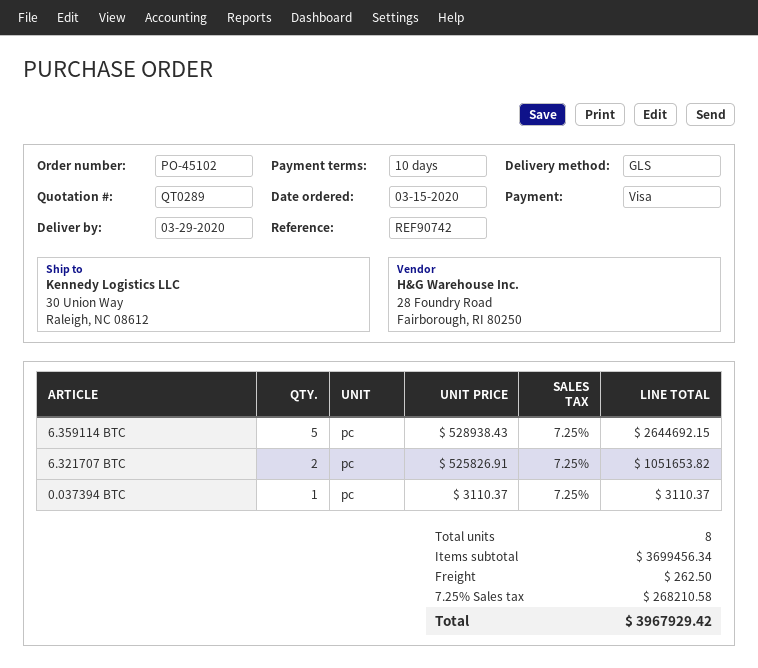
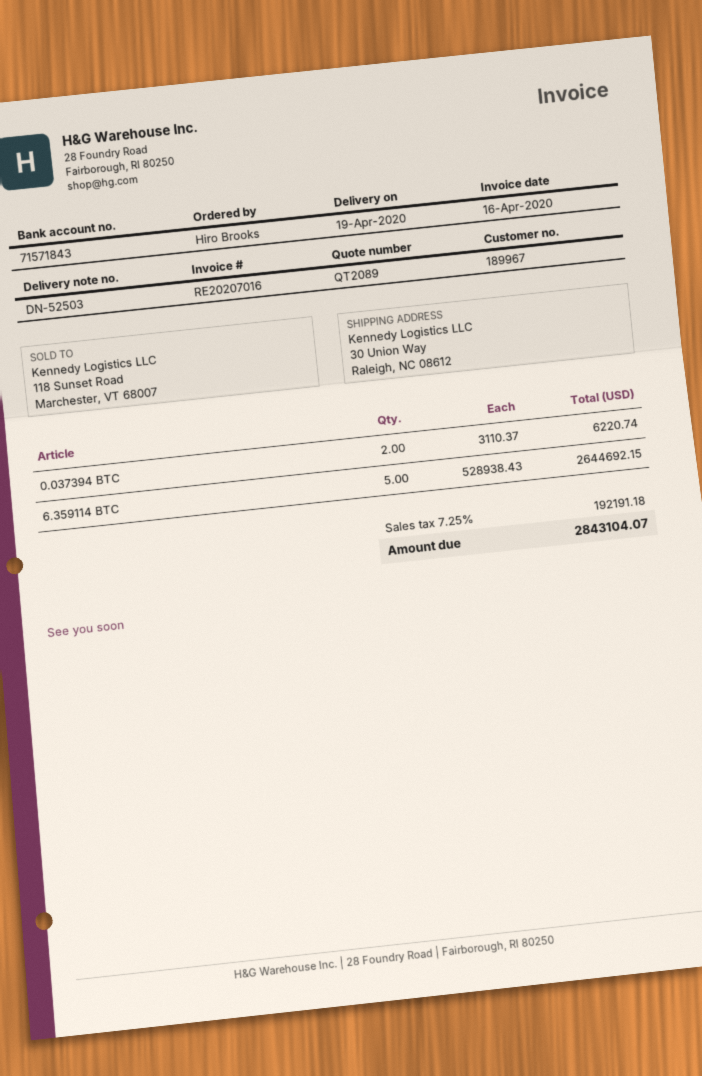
quote number: QT0289 -> QT2089
delivery date: 2020-03-29 -> 2020-04-19
6.321707 BTC: 2 x 525826.91 = 1051653.82 -> none
0.037394 BTC: 1 x 3110.37 = 3110.37 -> 2 x 3110.37 = 6220.74
shipping: 262.50 -> none
tax: 7.25% = 268210.58 -> 7.25% = 192191.18
total: 3967929.42 -> 2843104.07

